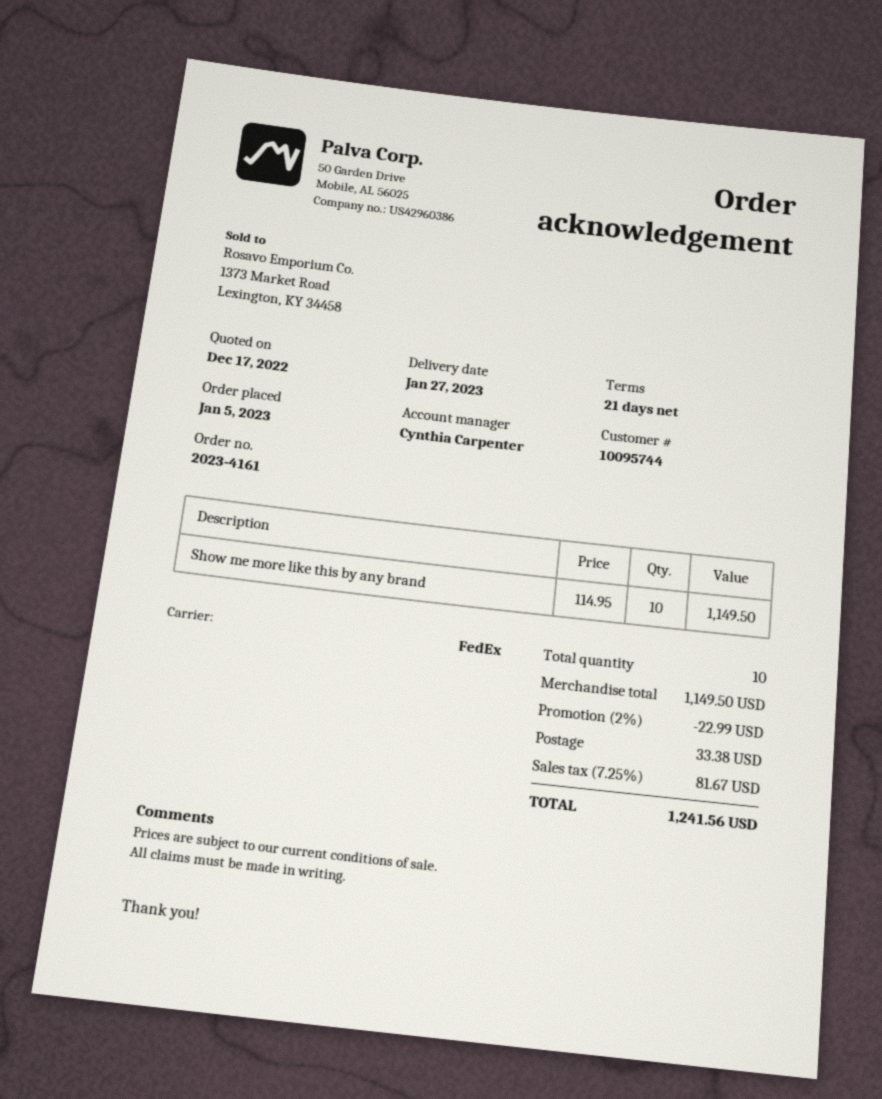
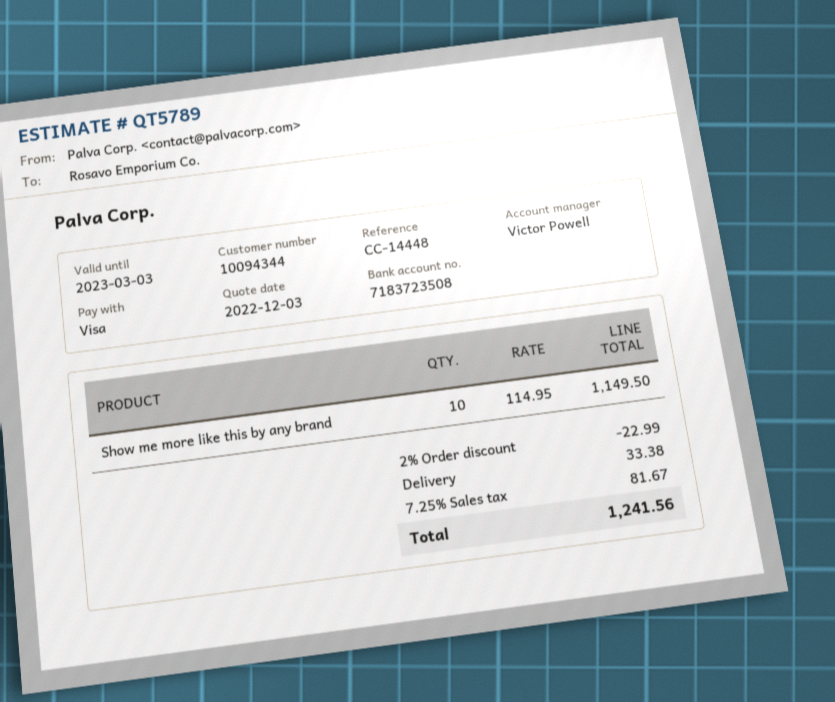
quote date: 2022-12-17 -> 2022-12-03
customer number: 10095744 -> 10094344
sales rep: Cynthia Carpenter -> Victor Powell

